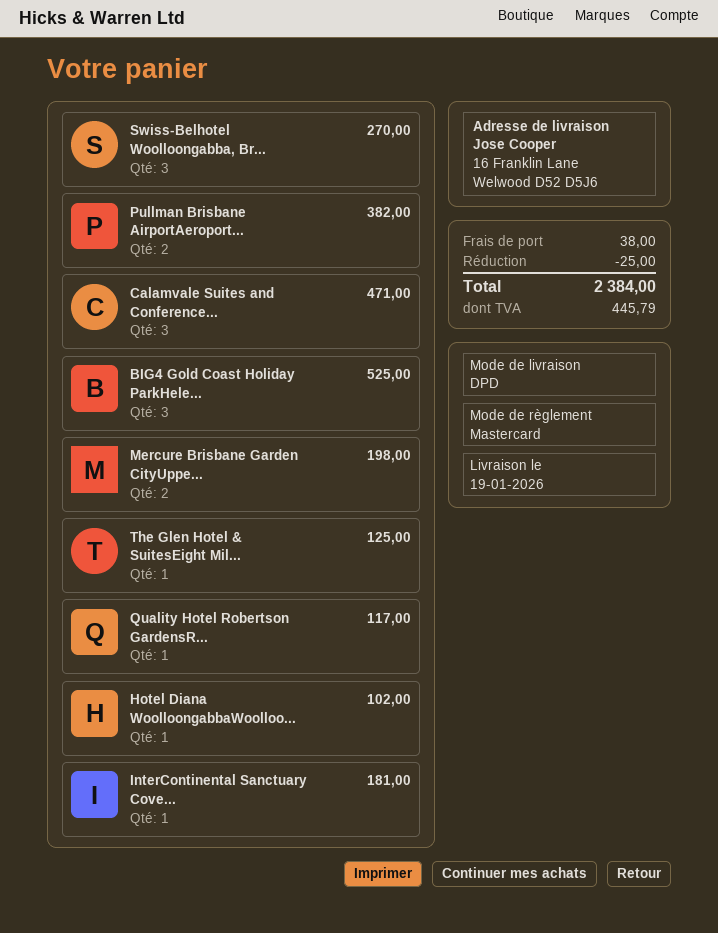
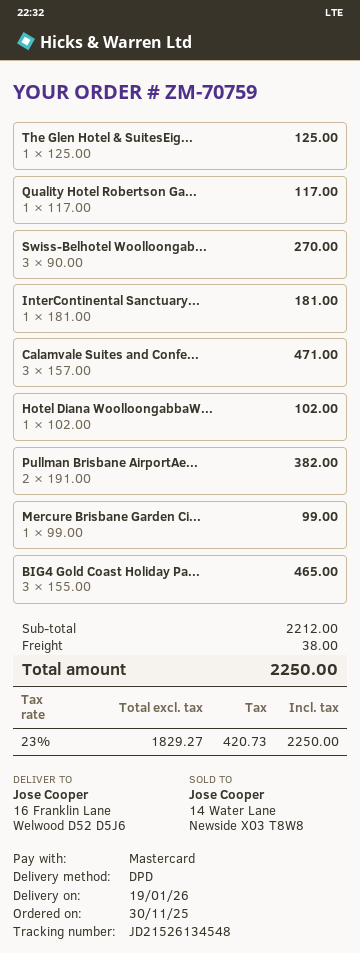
BIG4 Gold Coast Holiday ParkHele...: 3 for 525.00 -> 3 for 465.00
Mercure Brisbane Garden CityUppe...: 2 for 198.00 -> 1 for 99.00
discount: 25.00 -> none
tax: 445.79 -> 420.73
total: 2384.00 -> 2250.00

